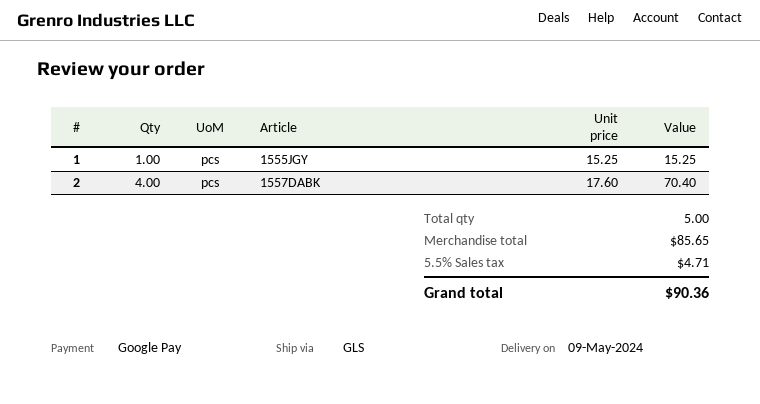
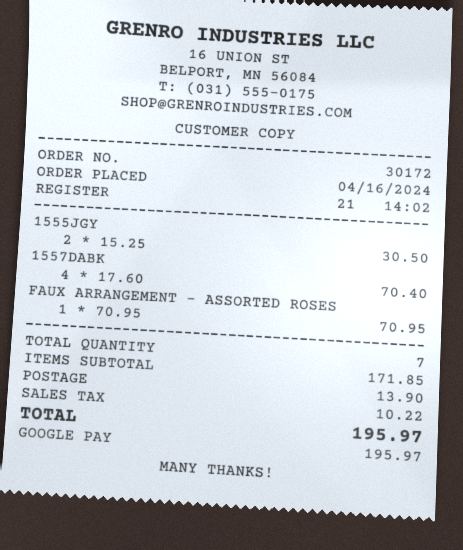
1555JGY: 1 x 15.25 = 15.25 -> 2 x 15.25 = 30.50
FAUX ARRANGEMENT - ASSORTED ROSES: none -> 1 x 70.95 = 70.95
total quantity: 5 -> 7
subtotal: 85.65 -> 171.85
shipping: none -> 13.90
tax: 4.71 -> 10.22
total: 90.36 -> 195.97

